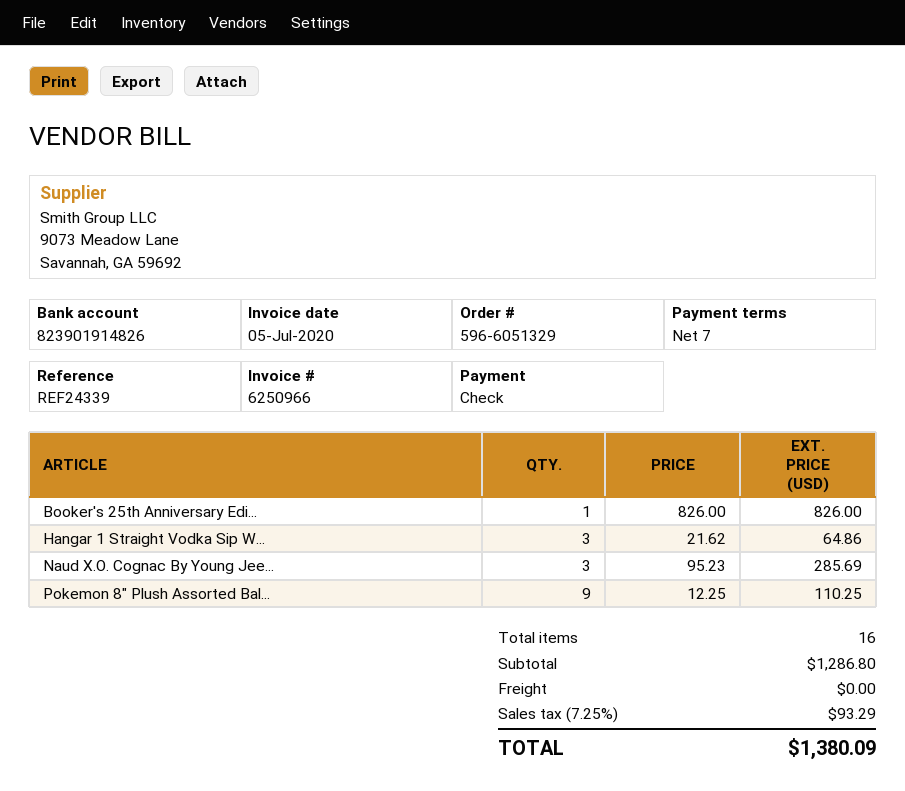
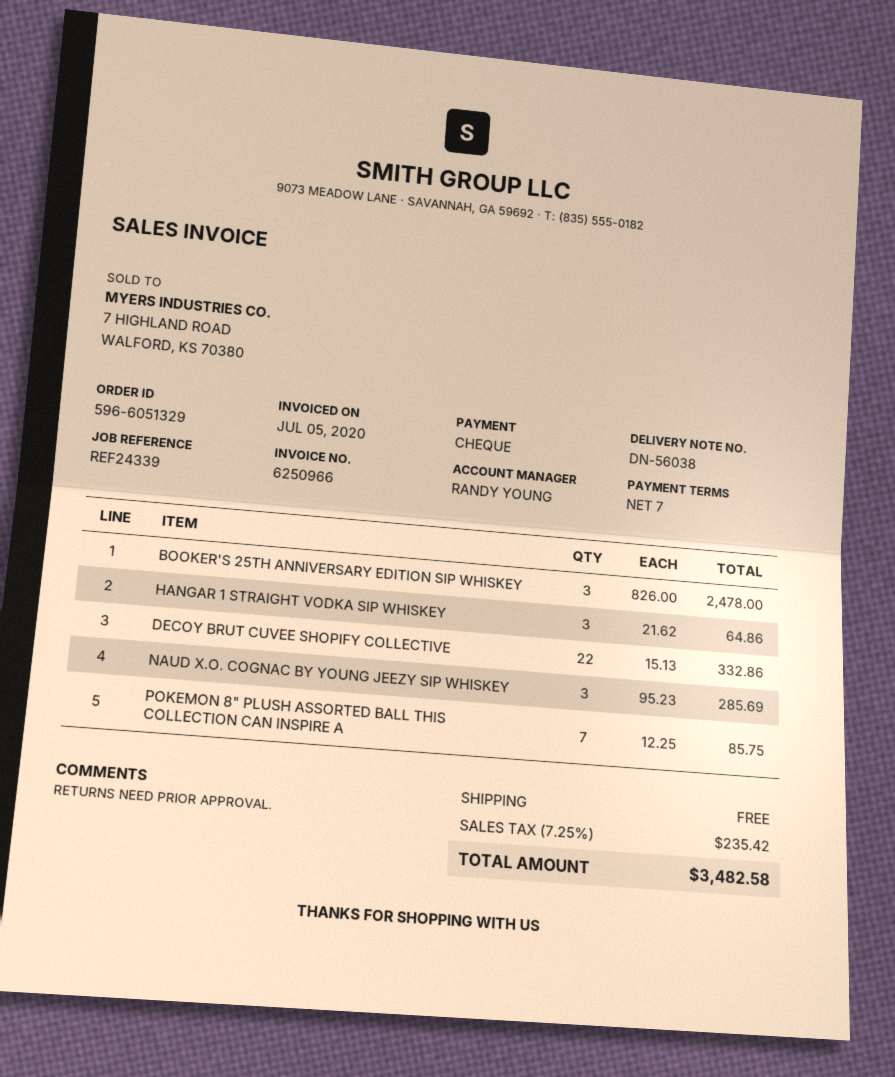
Booker's 25th Anniversary Edi...: 1 x 826.00 = 826.00 -> 3 x 826.00 = 2478.00
Pokemon 8" Plush Assorted Bal...: 9 x 12.25 = 110.25 -> 7 x 12.25 = 85.75
DECOY BRUT CUVEE SHOPIFY COLLECTIVE: none -> 22 x 15.13 = 332.86
tax: 7.25% = 93.29 -> 7.25% = 235.42
total: 1380.09 -> 3482.58

